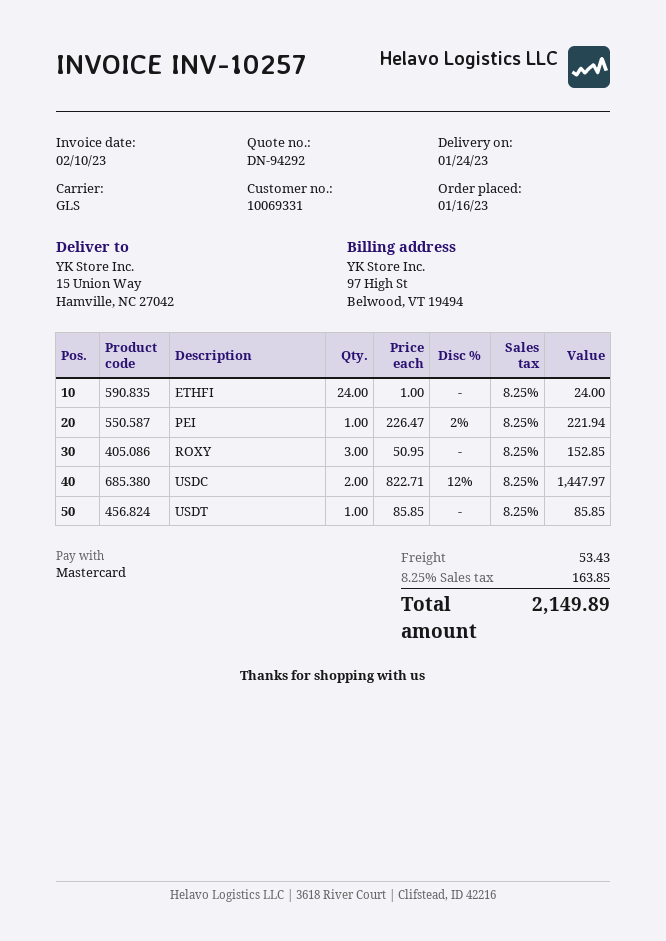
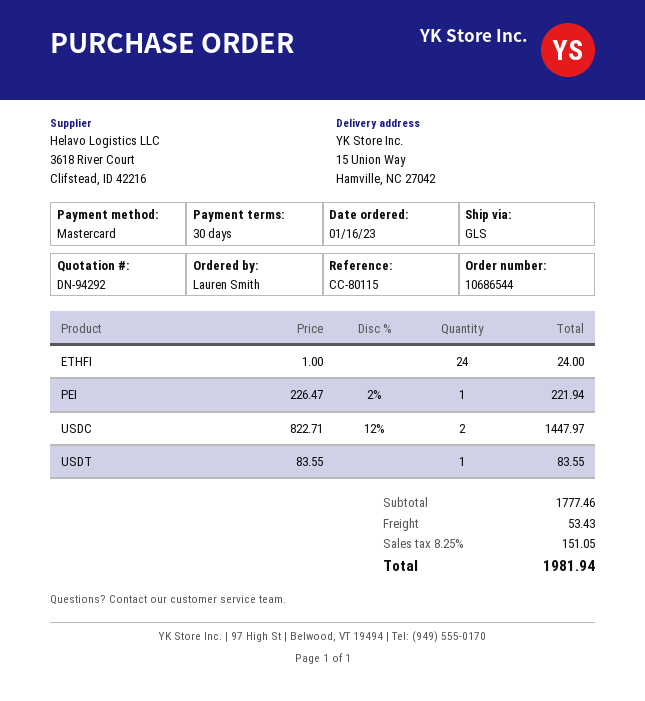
ROXY: 3 x 50.95 = 152.85 -> none
USDT: 1 x 85.85 = 85.85 -> 1 x 83.55 = 83.55
tax: 8.25% = 163.85 -> 8.25% = 151.05
total: 2149.89 -> 1981.94

